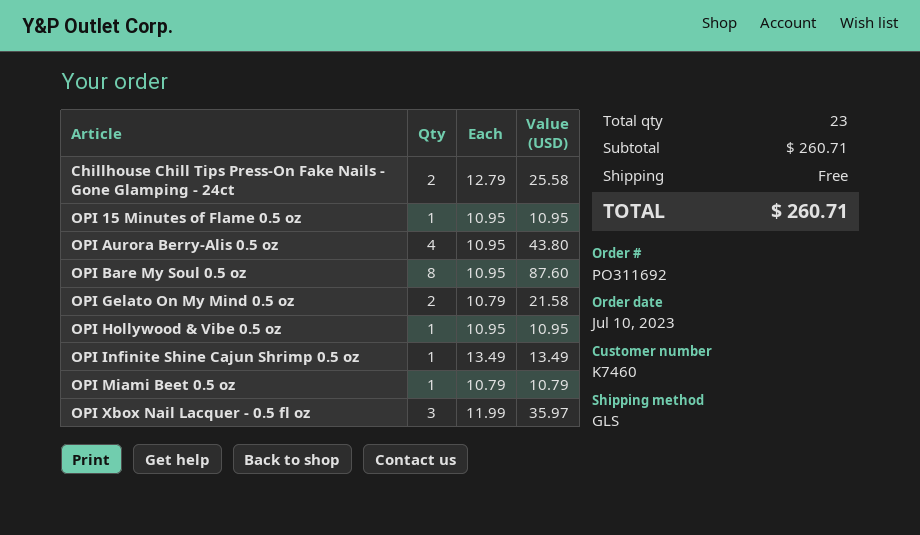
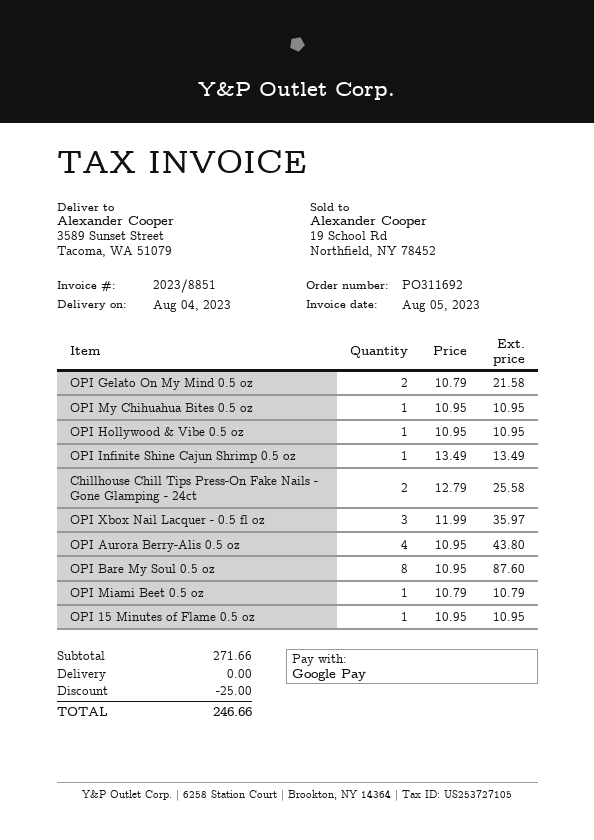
OPI My Chihuahua Bites 0.5 oz: none -> 1 x 10.95 = 10.95
subtotal: 260.71 -> 271.66
discount: none -> 25.00
total: 260.71 -> 246.66

